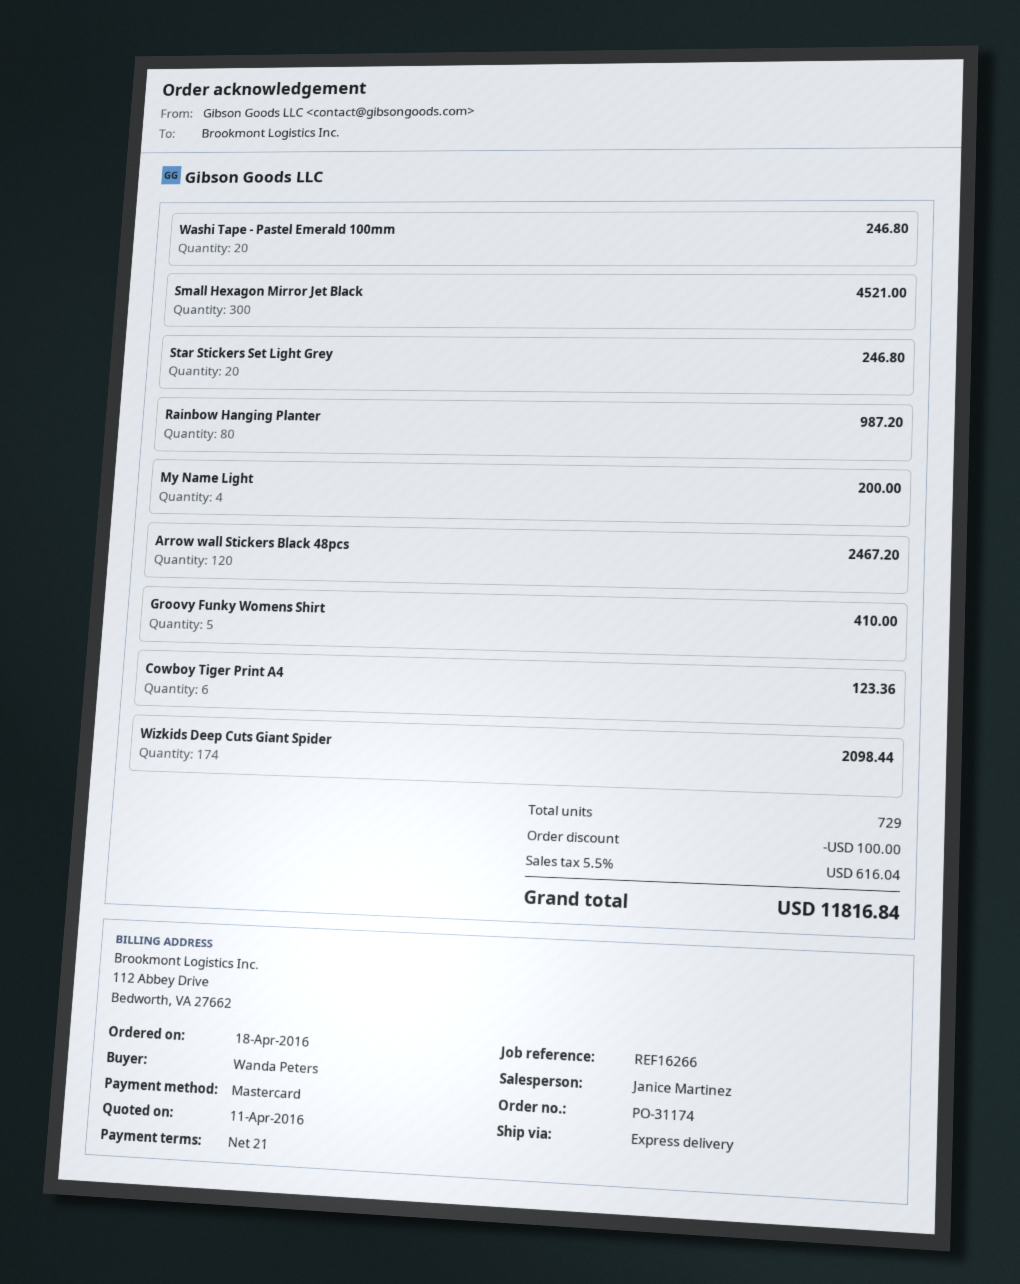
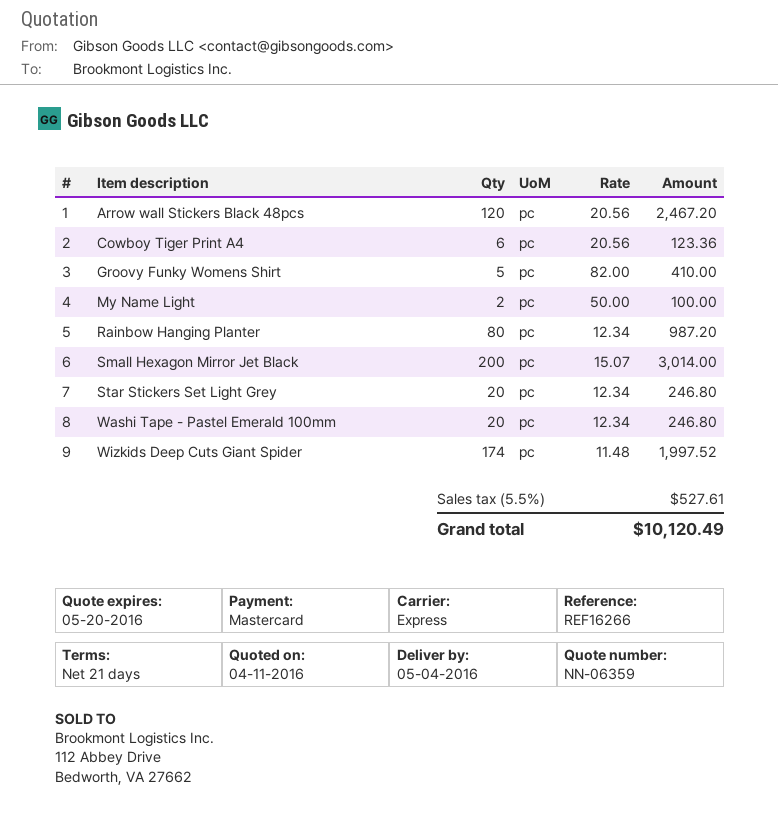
Small Hexagon Mirror Jet Black: 300 for 4521.00 -> 200 for 3014.00
My Name Light: 4 for 200.00 -> 2 for 100.00
Wizkids Deep Cuts Giant Spider: 174 for 2098.44 -> 174 for 1997.52
discount: 100.00 -> none
tax: 5.5% = 616.04 -> 5.5% = 527.61
total: 11816.84 -> 10120.49

